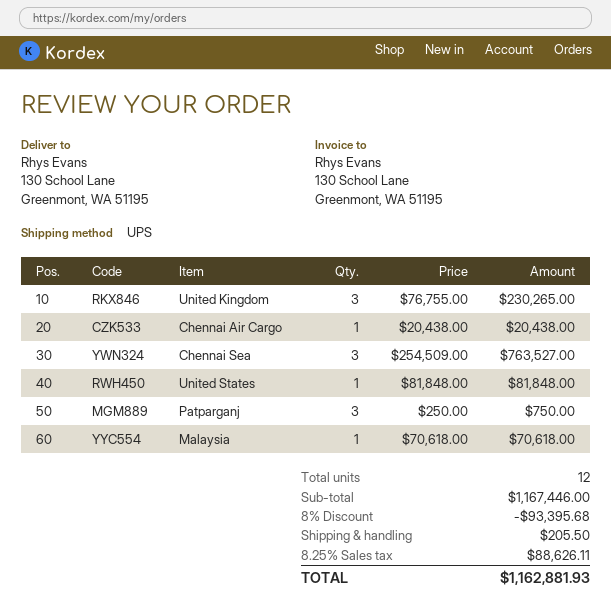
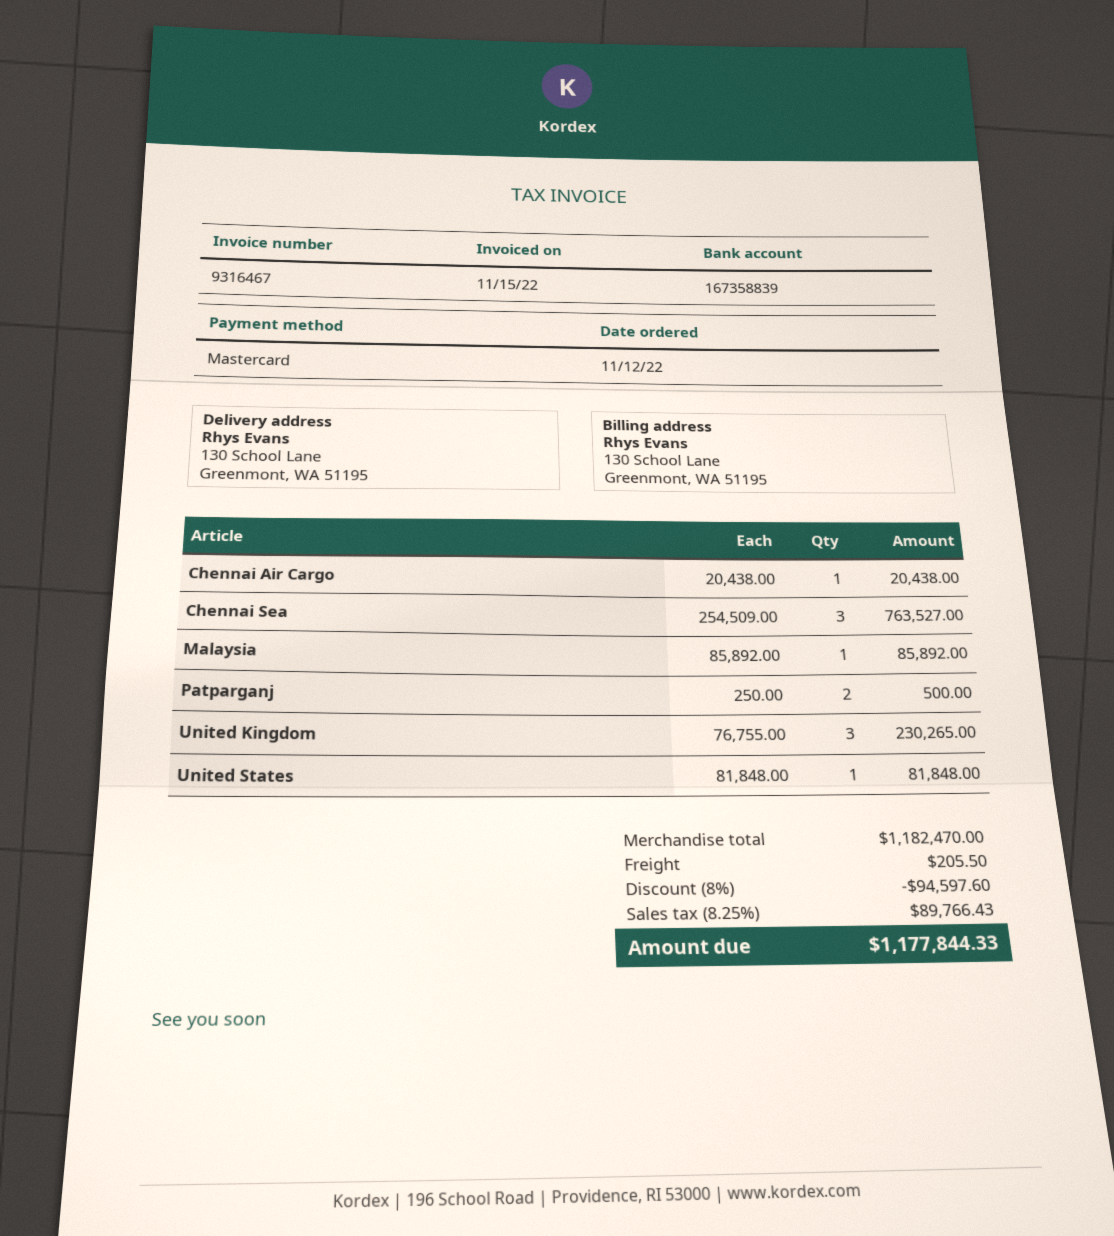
Patparganj: 3 x 250.00 = 750.00 -> 2 x 250.00 = 500.00
Malaysia: 1 x 70618.00 = 70618.00 -> 1 x 85892.00 = 85892.00
subtotal: 1167446.00 -> 1182470.00
discount: 8% = 93395.68 -> 8% = 94597.60
tax: 8.25% = 88626.11 -> 8.25% = 89766.43
total: 1162881.93 -> 1177844.33

